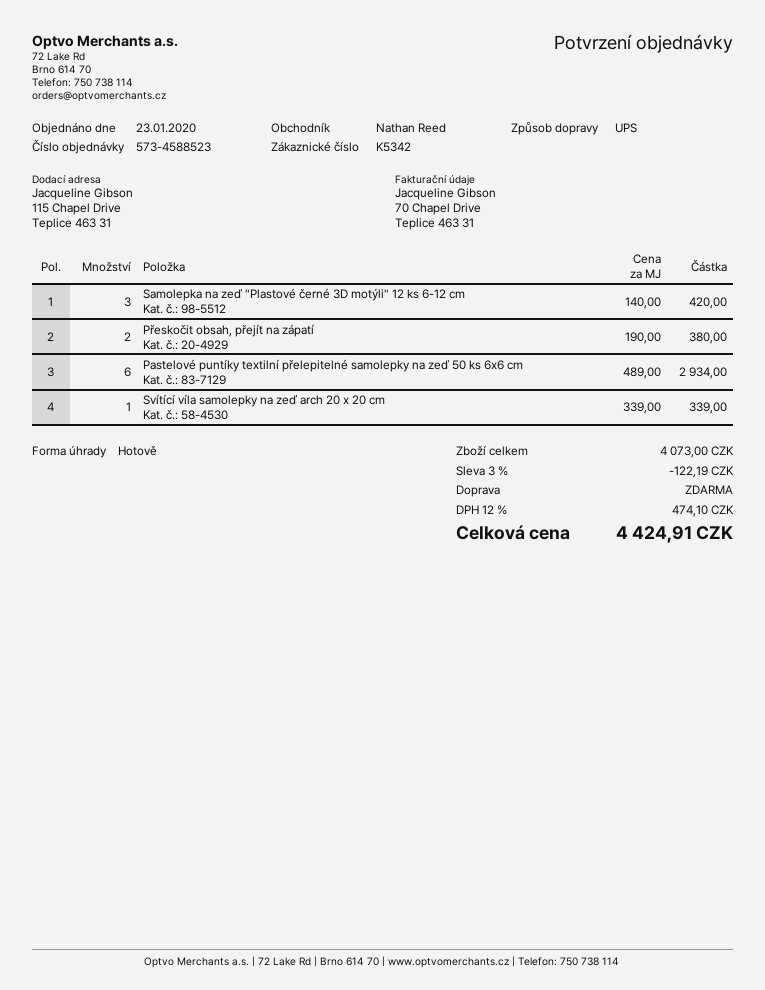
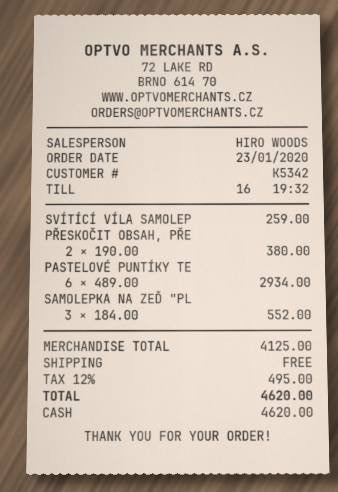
sales rep: Nathan Reed -> HIRO WOODS
Samolepka na zeď "Plastové černé 3D motýli" 12 ks 6-12 cm: 3 x 140.00 = 420.00 -> 3 x 184.00 = 552.00
Svítící víla samolepky na zeď arch 20 x 20 cm: 1 x 339.00 = 339.00 -> 1 x 259.00 = 259.00
subtotal: 4073.00 -> 4125.00
discount: 3% = 122.19 -> none
tax: 12% = 474.10 -> 12% = 495.00
total: 4424.91 -> 4620.00

